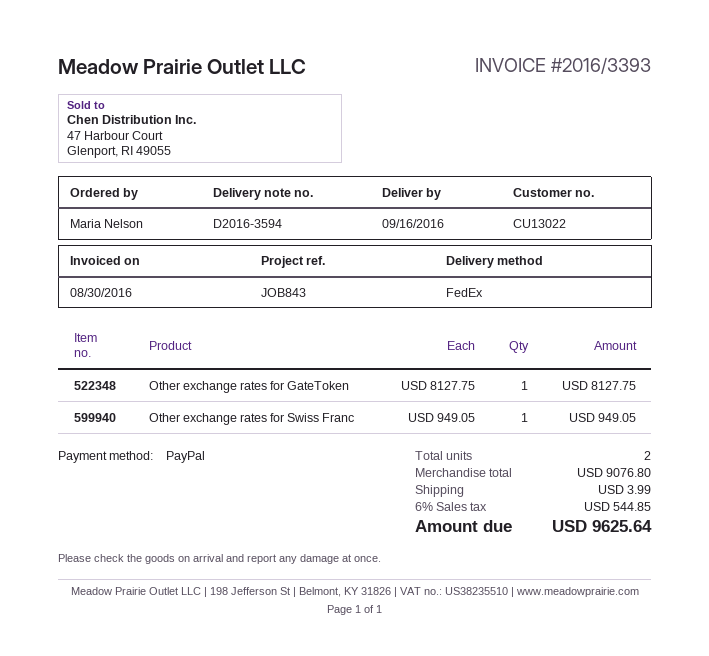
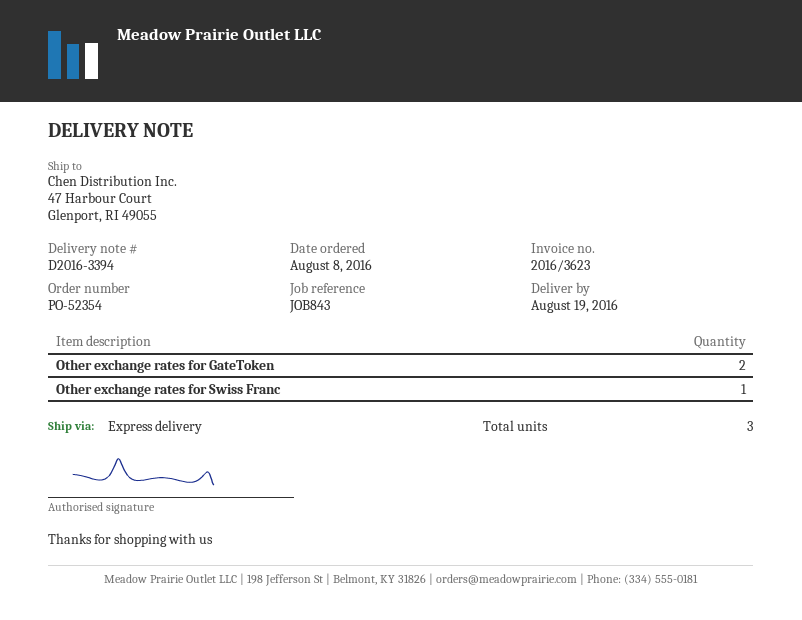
delivery note number: D2016-3594 -> D2016-3394
delivery date: 2016-09-16 -> 2016-08-19
invoice number: 2016/3393 -> 2016/3623
shipping method: FedEx -> express
Other exchange rates for GateToken: 1 -> 2
total quantity: 2 -> 3

